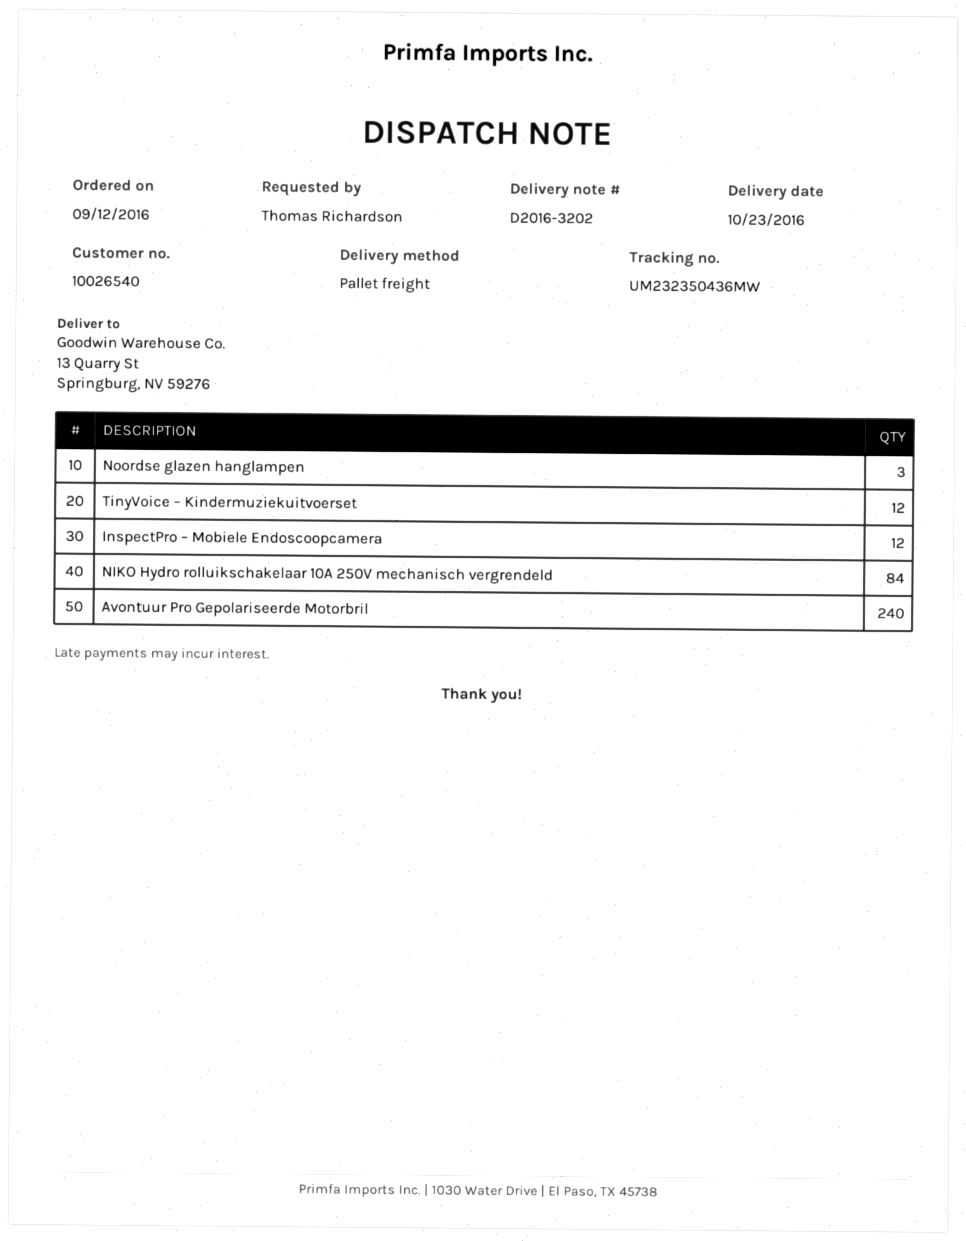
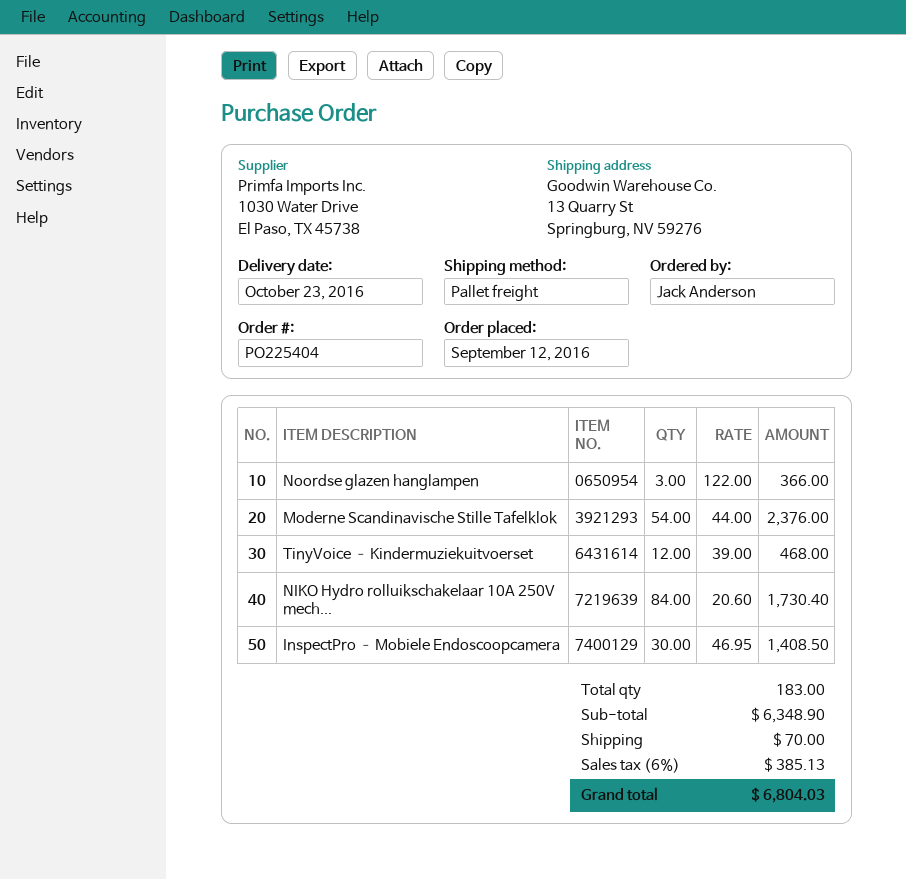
ordered by: Thomas Richardson -> Jack Anderson
InspectPro – Mobiele Endoscoopcamera: 12 -> 30
Avontuur Pro Gepolariseerde Motorbril: 240 -> none
Moderne Scandinavische Stille Tafelklok: none -> 54

